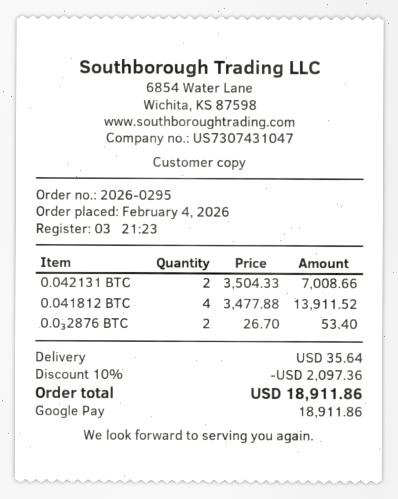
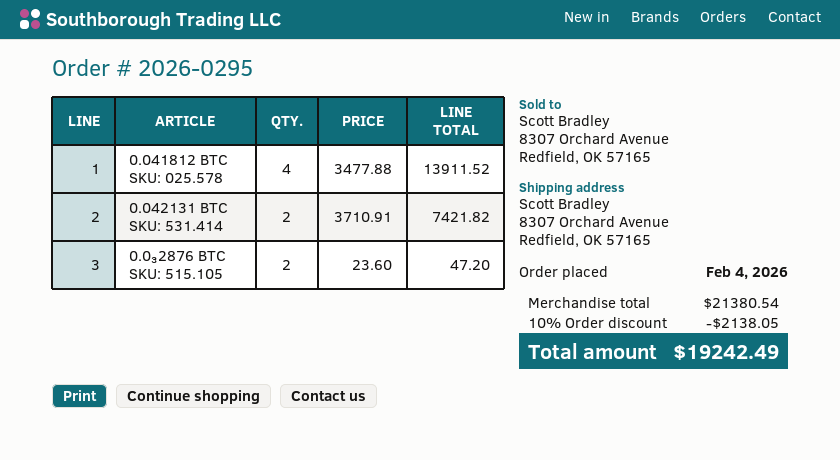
0.042131 BTC: 2 x 3504.33 = 7008.66 -> 2 x 3710.91 = 7421.82
0.0₃2876 BTC: 2 x 26.70 = 53.40 -> 2 x 23.60 = 47.20
discount: 10% = 2097.36 -> 10% = 2138.05
shipping: 35.64 -> none
total: 18911.86 -> 19242.49

